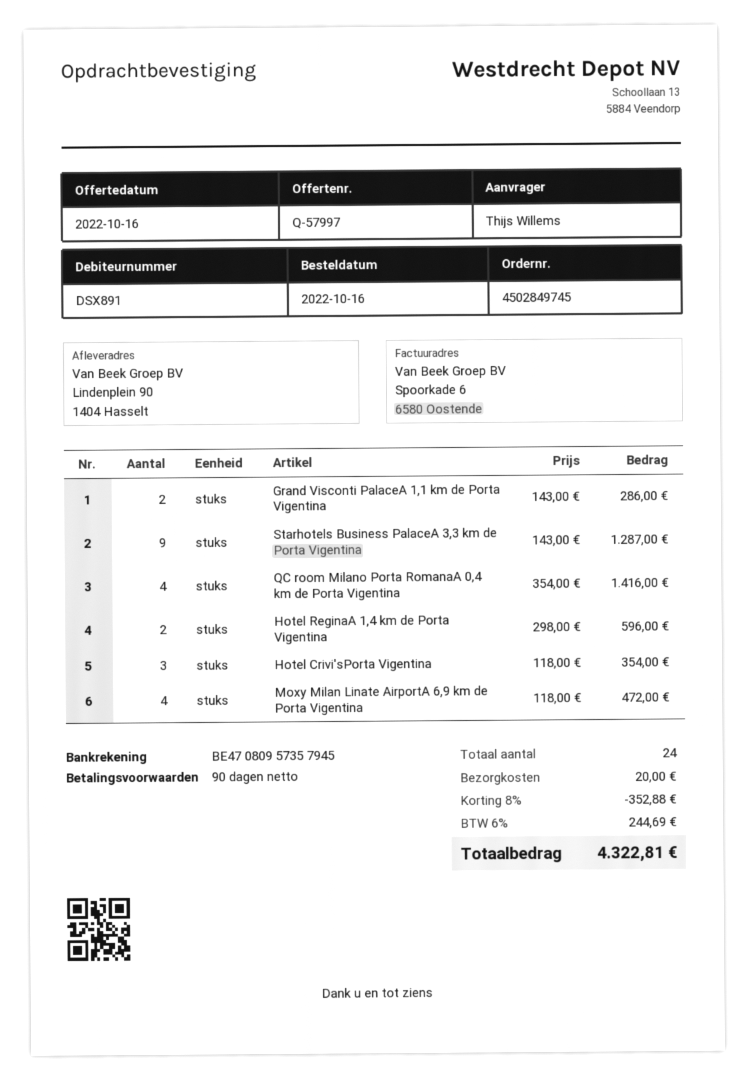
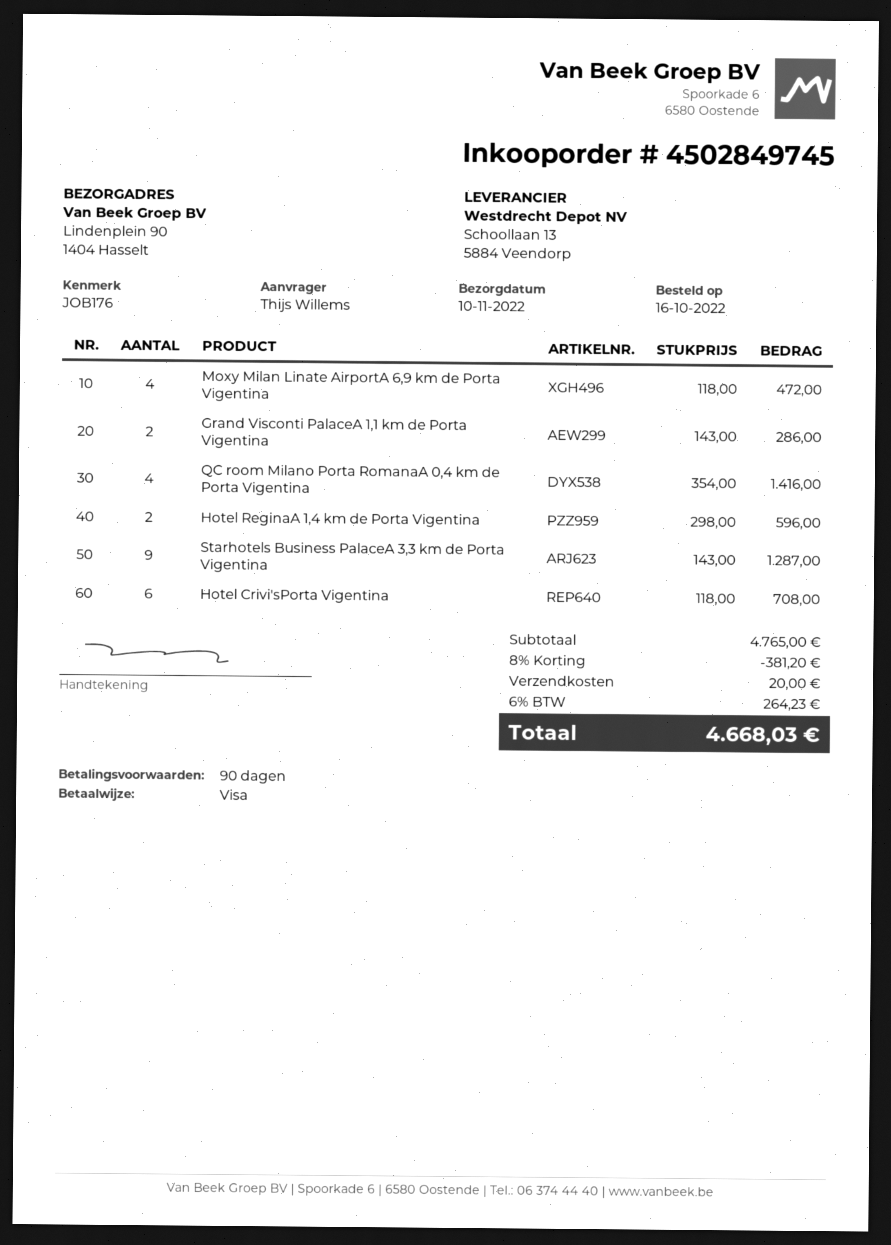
Hotel Crivi'sPorta Vigentina: 3 x 118.00 = 354.00 -> 6 x 118.00 = 708.00
discount: 8% = 352.88 -> 8% = 381.20
tax: 6% = 244.69 -> 6% = 264.23
total: 4322.81 -> 4668.03

